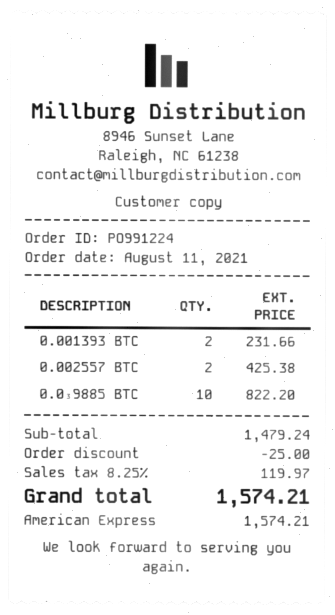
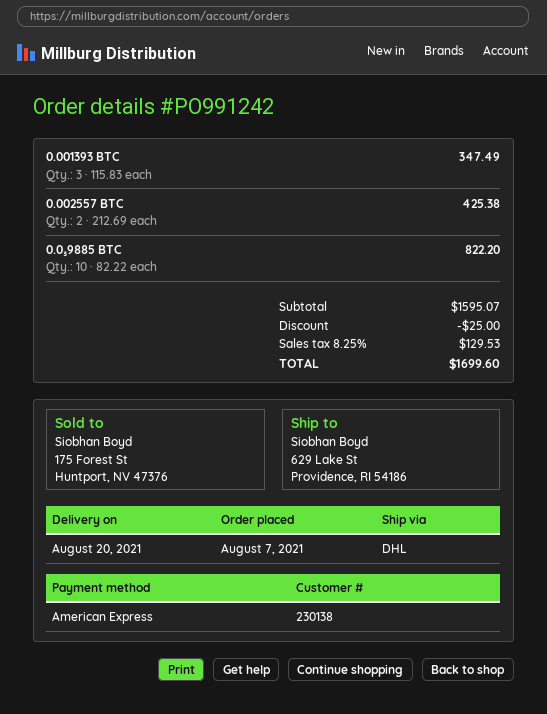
order number: PO991224 -> PO991242
order date: 2021-08-11 -> 2021-08-07
0.001393 BTC: 2 for 231.66 -> 3 for 347.49
subtotal: 1479.24 -> 1595.07
tax: 8.25% = 119.97 -> 8.25% = 129.53
total: 1574.21 -> 1699.60

